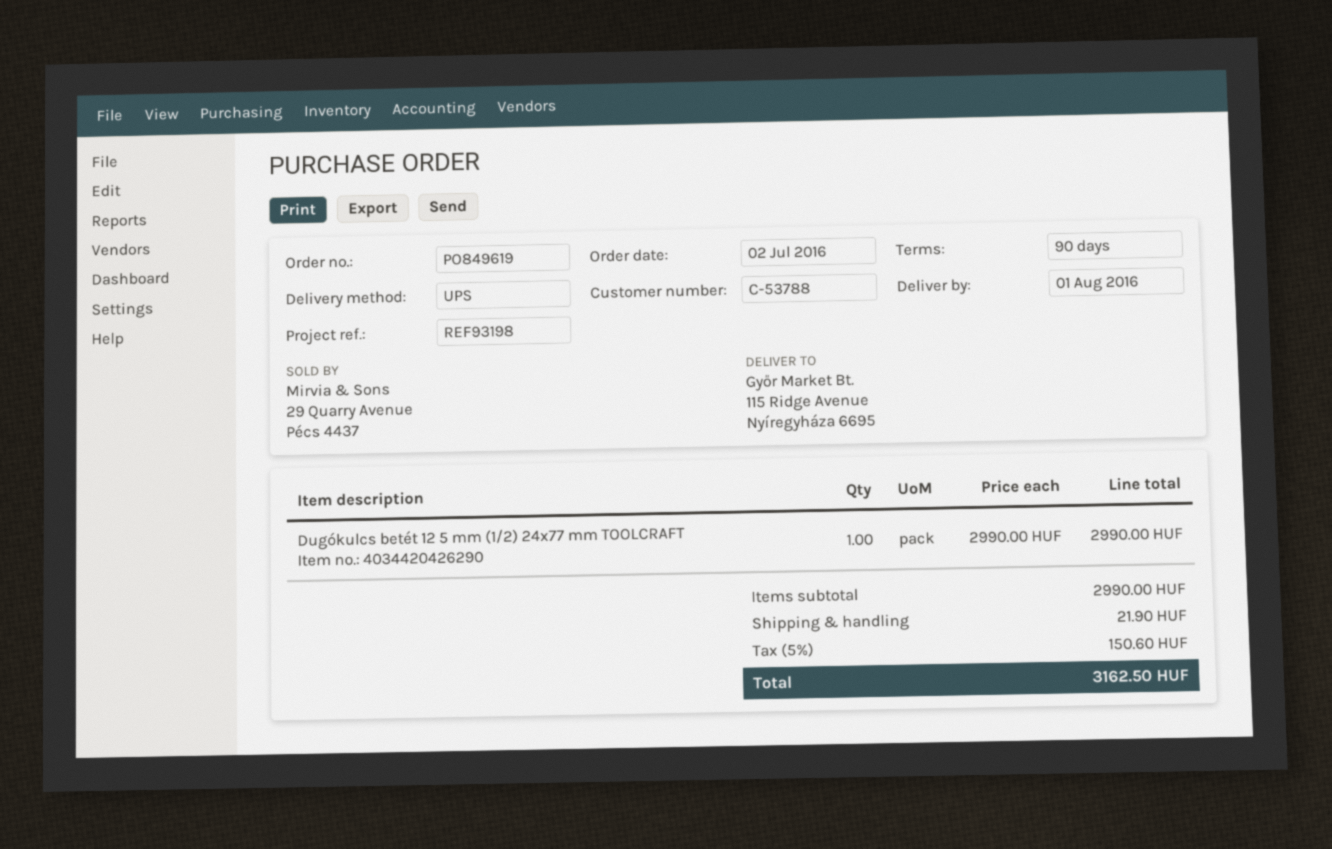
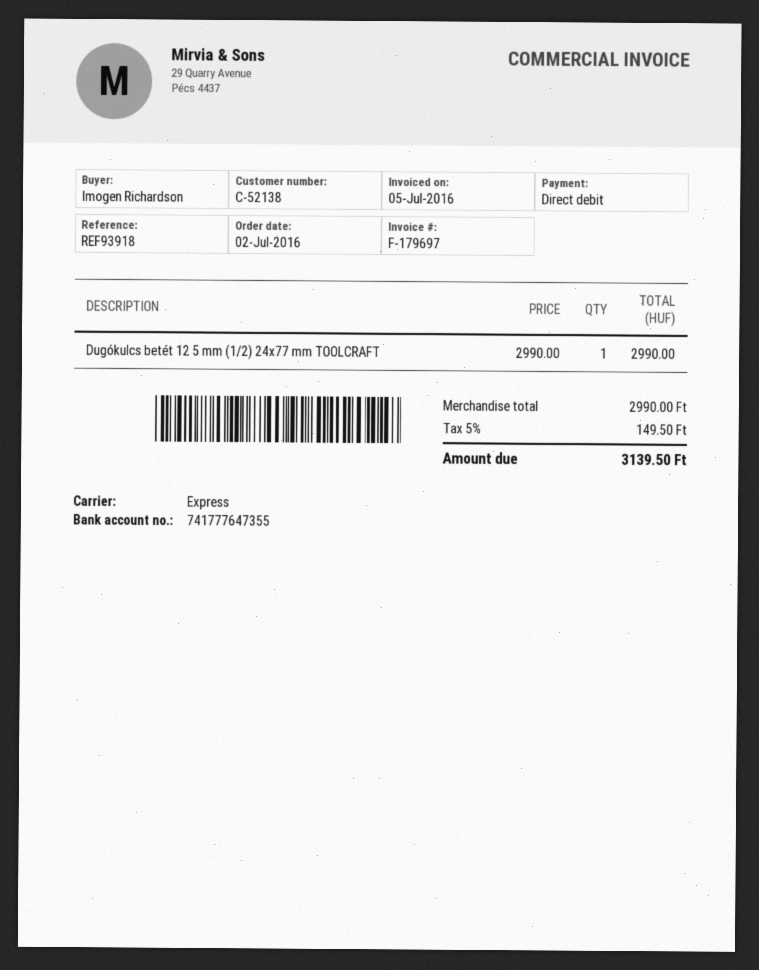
customer number: C-53788 -> C-52138
reference: REF93198 -> REF93918
shipping method: UPS -> express
shipping: 21.90 -> none
tax: 5% = 150.60 -> 5% = 149.50
total: 3162.50 -> 3139.50

